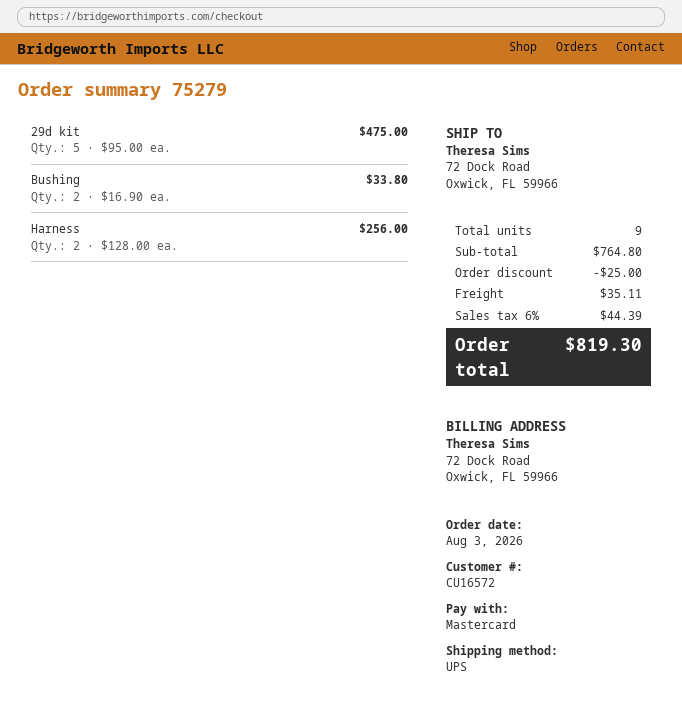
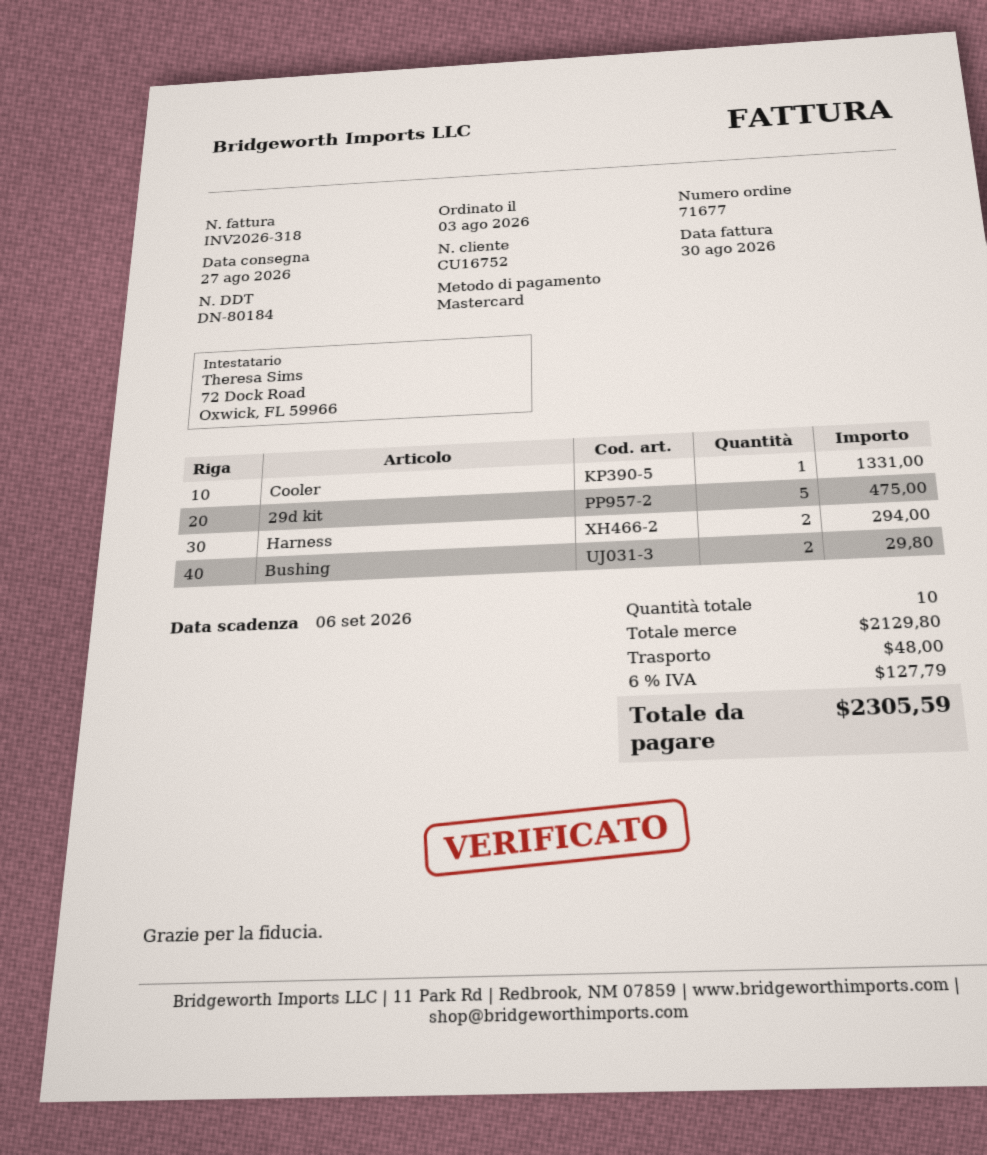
order number: 75279 -> 71677
customer number: CU16572 -> CU16752
Bushing: 2 for 33.80 -> 2 for 29.80
Harness: 2 for 256.00 -> 2 for 294.00
Cooler: none -> 1 for 1331.00
total quantity: 9 -> 10
subtotal: 764.80 -> 2129.80
discount: 25.00 -> none
shipping: 35.11 -> 48.00
tax: 6% = 44.39 -> 6% = 127.79
total: 819.30 -> 2305.59

